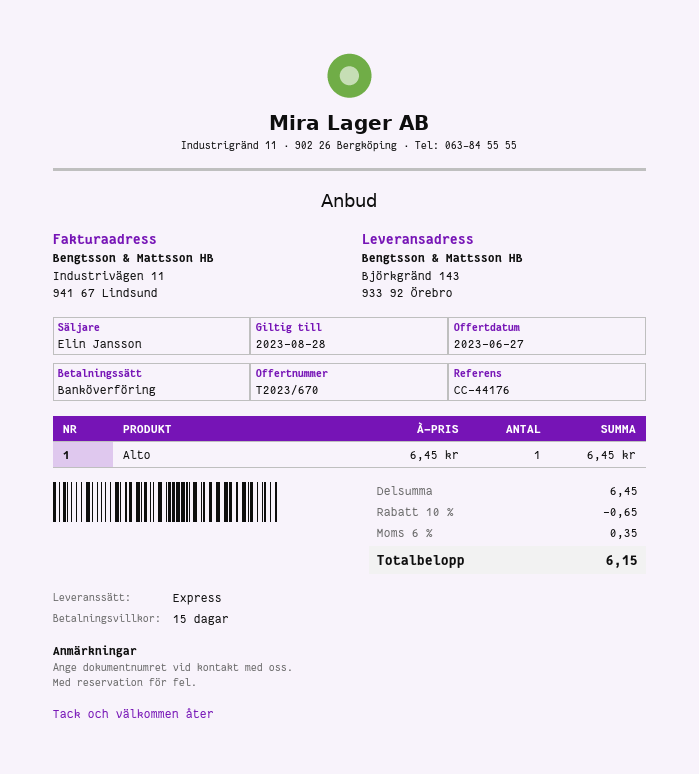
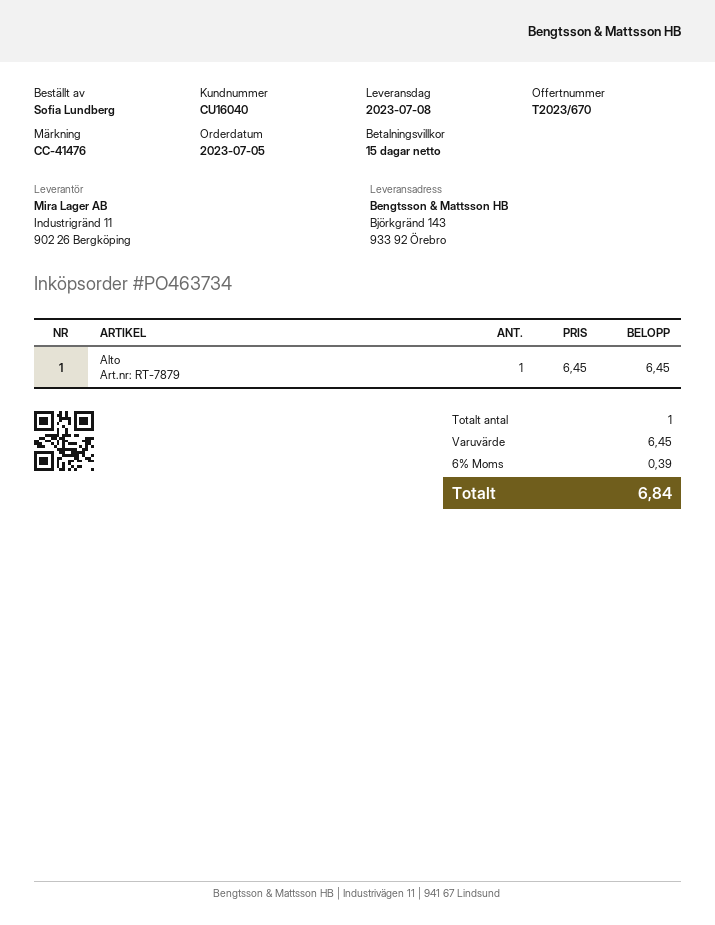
reference: CC-44176 -> CC-41476
discount: 10% = 0.65 -> none
tax: 6% = 0.35 -> 6% = 0.39
total: 6.15 -> 6.84

